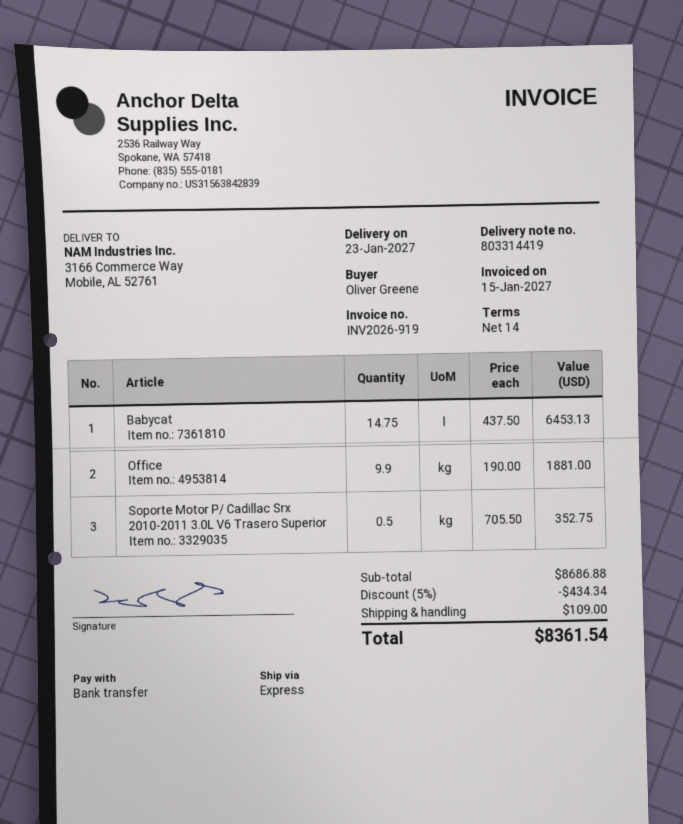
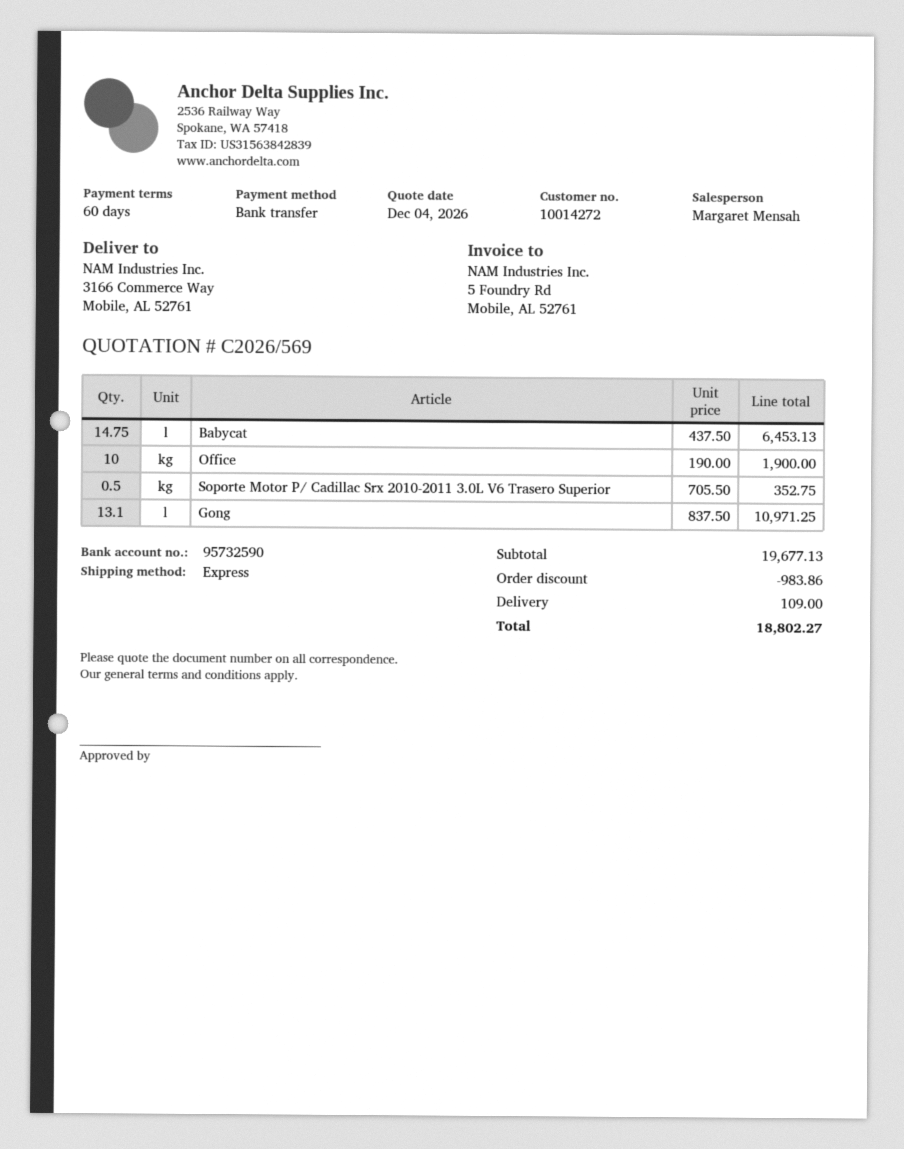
payment terms: 14 days -> 60 days
Office: 9.9 x 190.00 = 1881.00 -> 10 x 190.00 = 1900.00
Gong: none -> 13.1 x 837.50 = 10971.25
subtotal: 8686.88 -> 19677.13
discount: 434.34 -> 983.86
total: 8361.54 -> 18802.27

